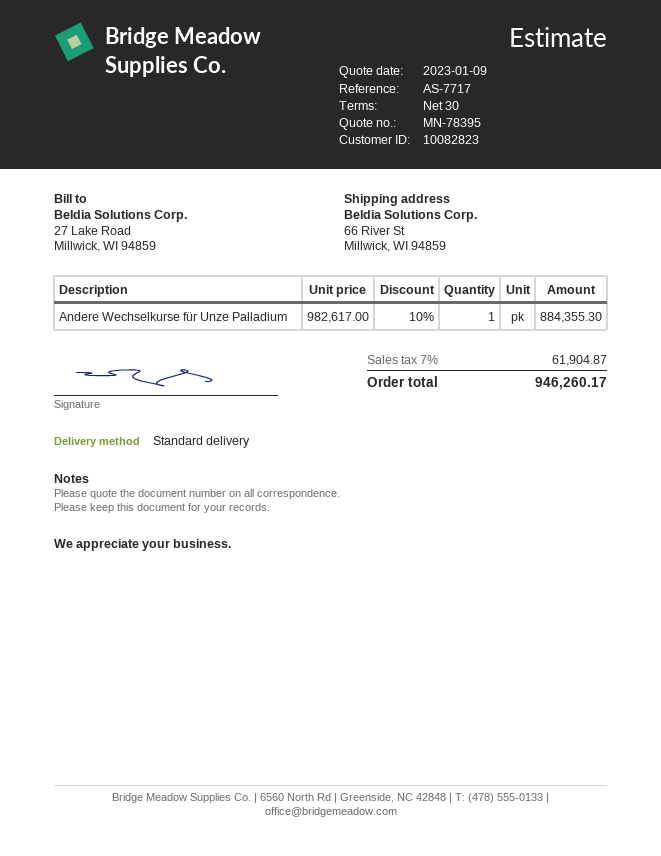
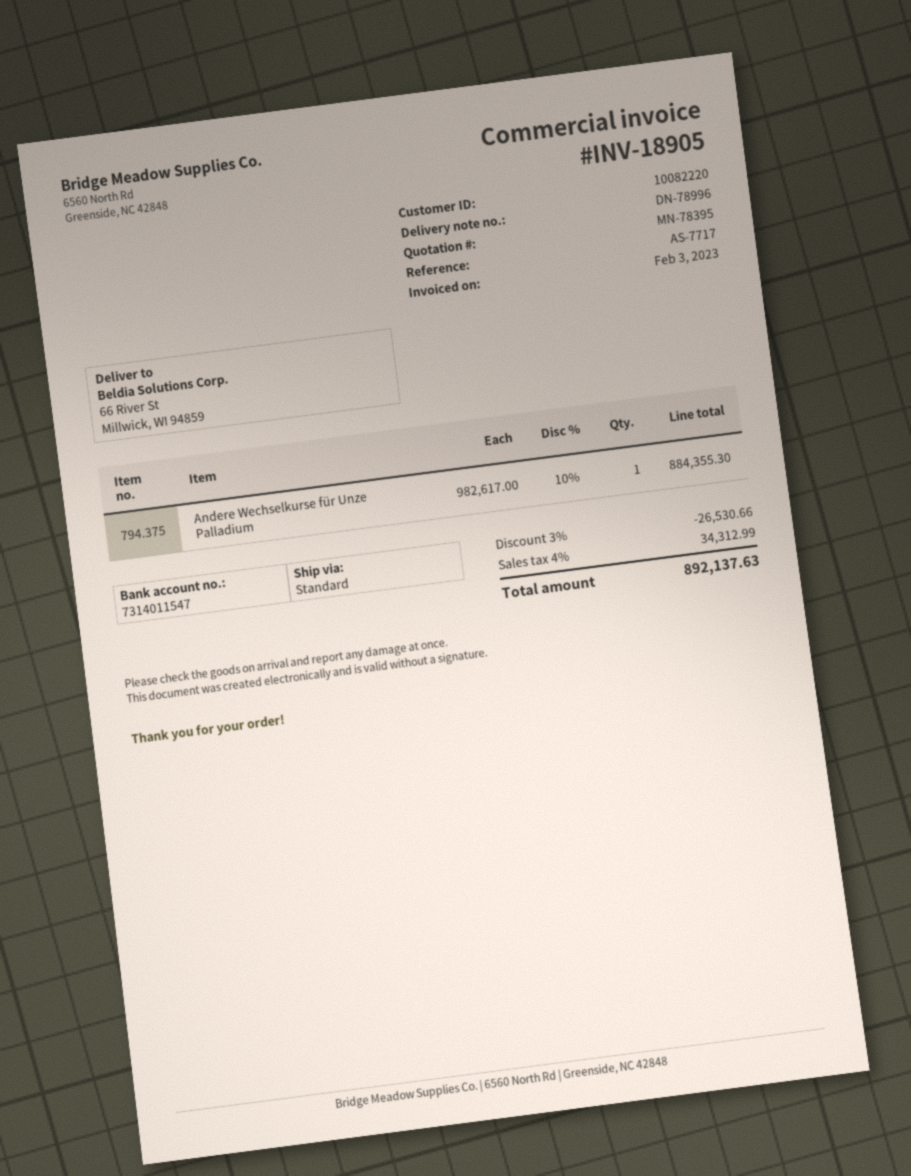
customer number: 10082823 -> 10082220
discount: none -> 3% = 26530.66
tax: 7% = 61904.87 -> 4% = 34312.99
total: 946260.17 -> 892137.63

